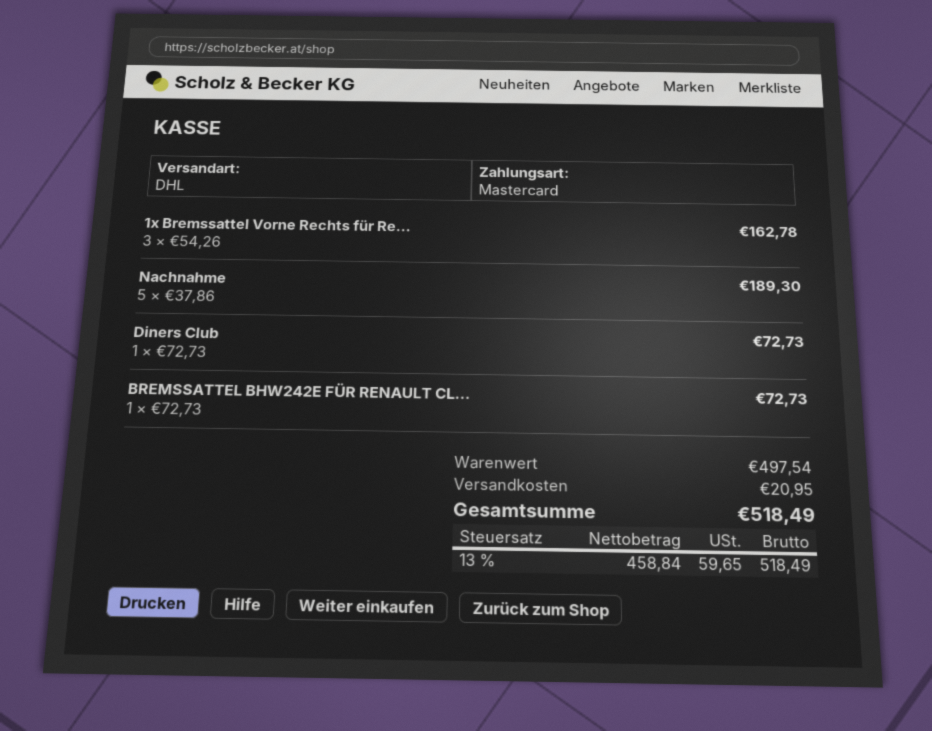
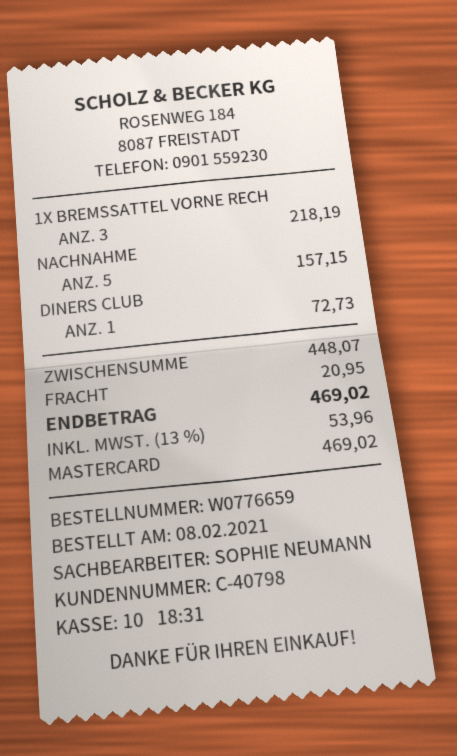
1x Bremssattel Vorne Rechts für Re...: 3 for 162.78 -> 3 for 218.19
Nachnahme: 5 for 189.30 -> 5 for 157.15
BREMSSATTEL BHW242E FÜR RENAULT CL...: 1 for 72.73 -> none
subtotal: 497.54 -> 448.07
tax: 13% = 59.65 -> 13% = 53.96
total: 518.49 -> 469.02

